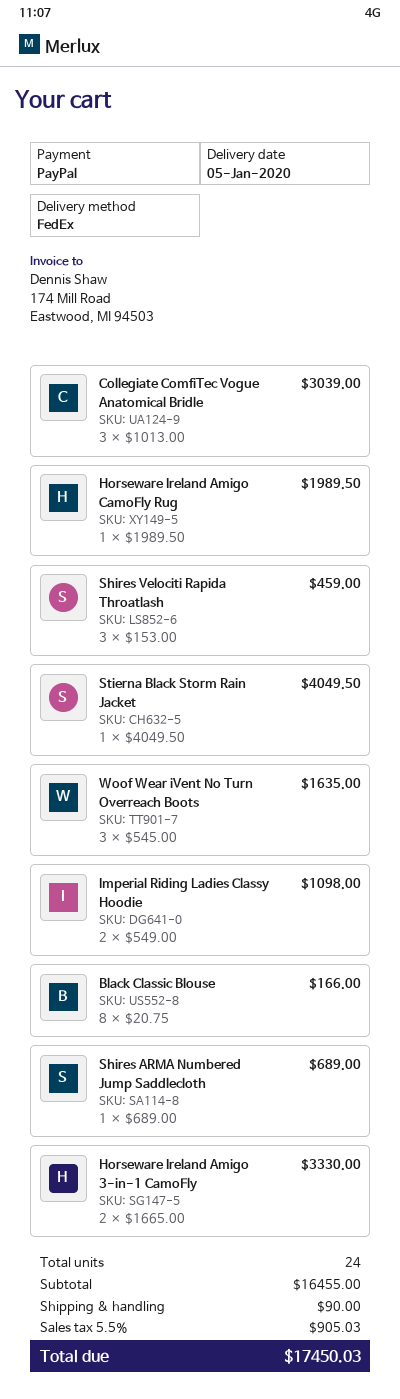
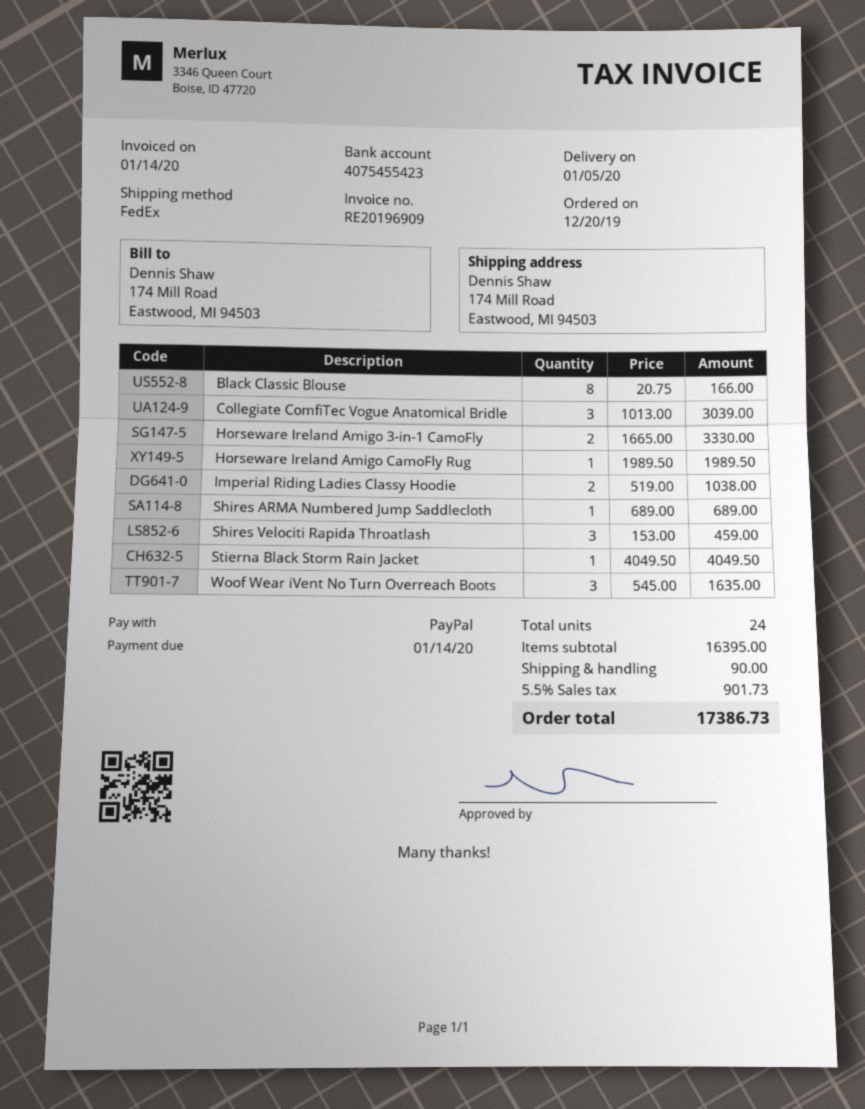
Imperial Riding Ladies Classy Hoodie: 2 x 549.00 = 1098.00 -> 2 x 519.00 = 1038.00
subtotal: 16455.00 -> 16395.00
tax: 5.5% = 905.03 -> 5.5% = 901.73
total: 17450.03 -> 17386.73

